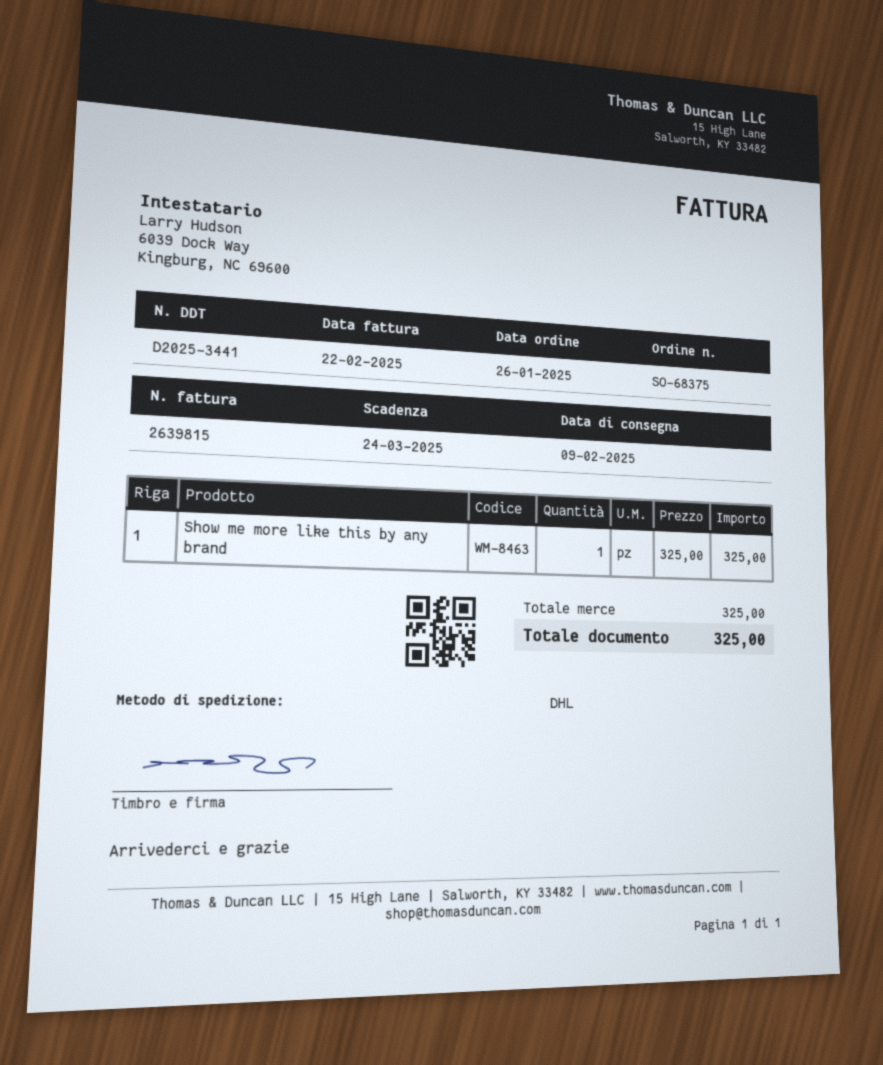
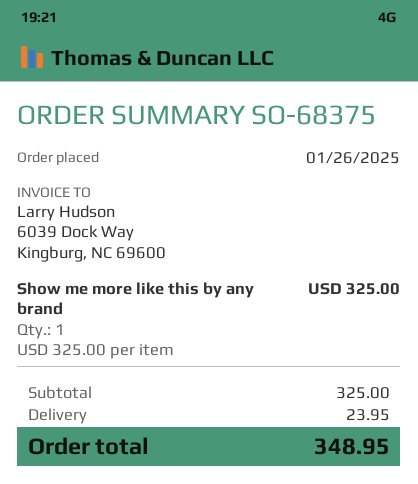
shipping: none -> 23.95
total: 325.00 -> 348.95

